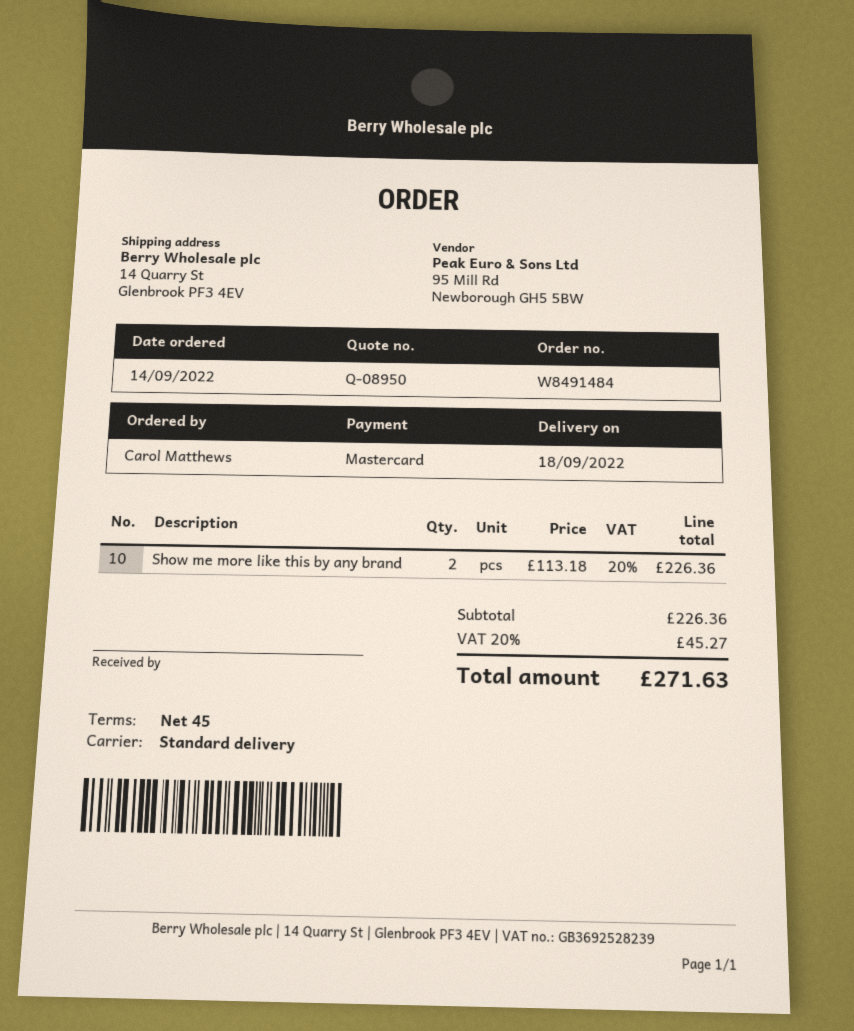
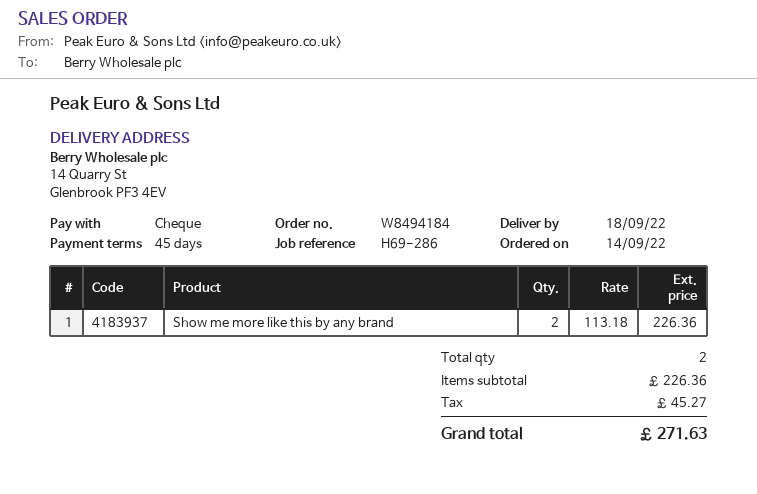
order number: W8491484 -> W8494184
payment method: Mastercard -> cheque

